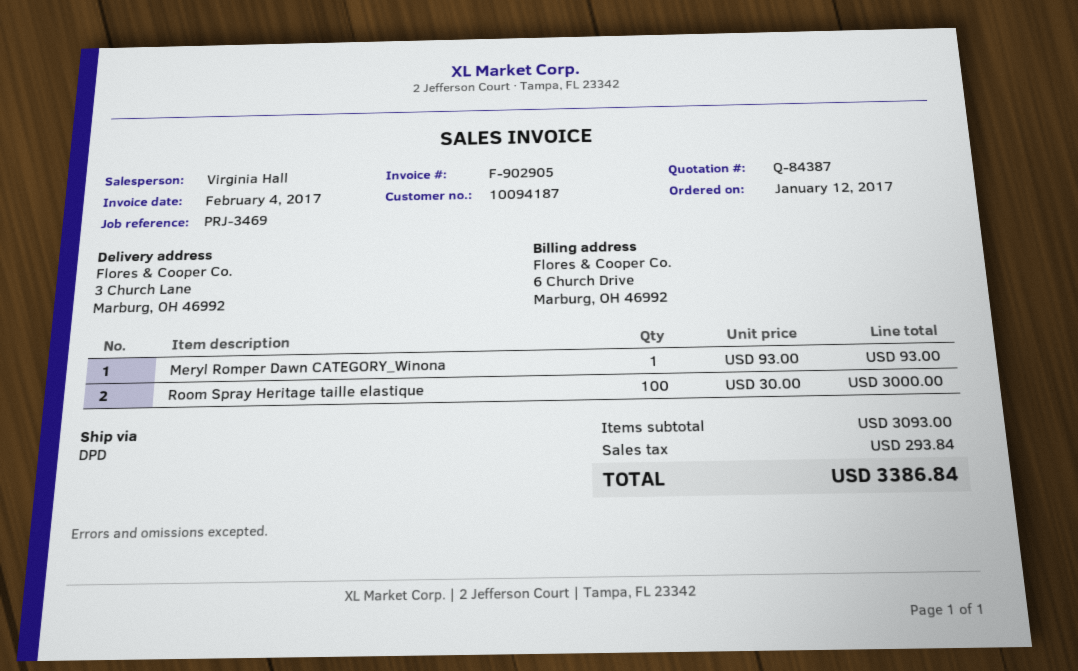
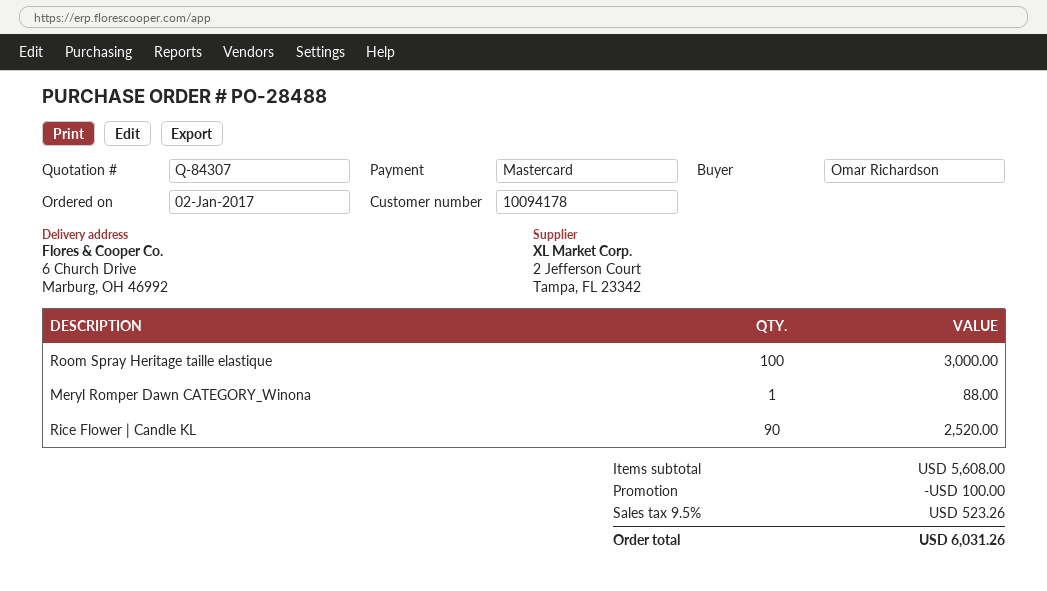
quote number: Q-84387 -> Q-84307
order date: 2017-01-12 -> 2017-01-02
customer number: 10094187 -> 10094178
ship to: 3 Church Lane, Marburg, OH 46992 -> 6 Church Drive, Marburg, OH 46992
Meryl Romper Dawn CATEGORY_Winona: 1 for 93.00 -> 1 for 88.00
Rice Flower | Candle KL: none -> 90 for 2520.00
subtotal: 3093.00 -> 5608.00
discount: none -> 100.00
tax: 293.84 -> 523.26
total: 3386.84 -> 6031.26

